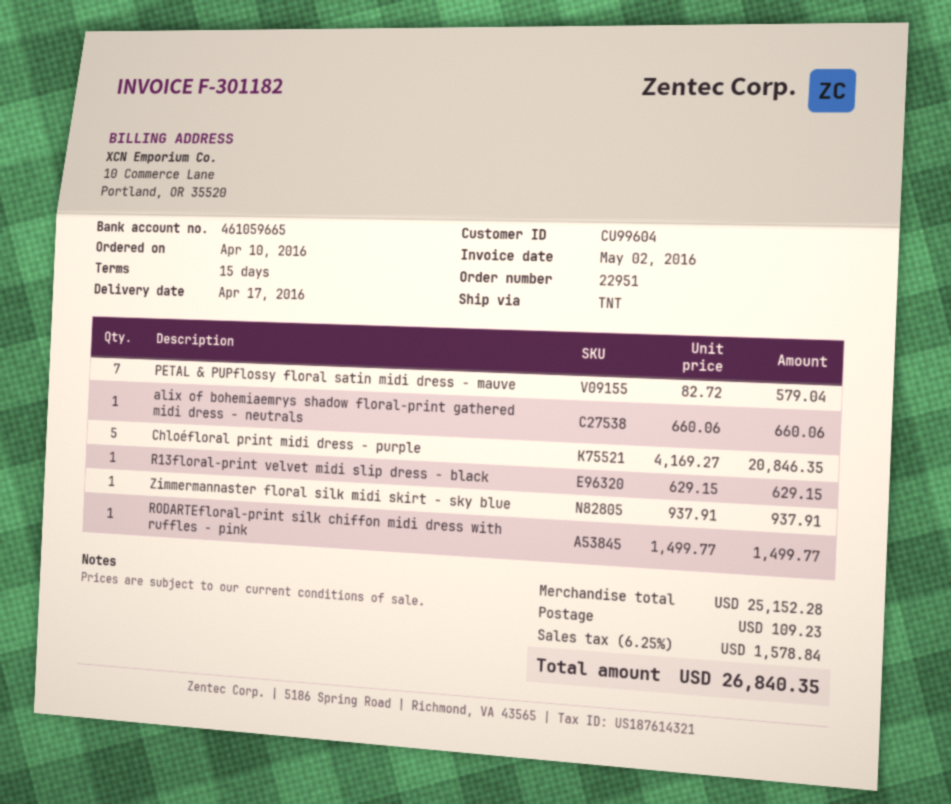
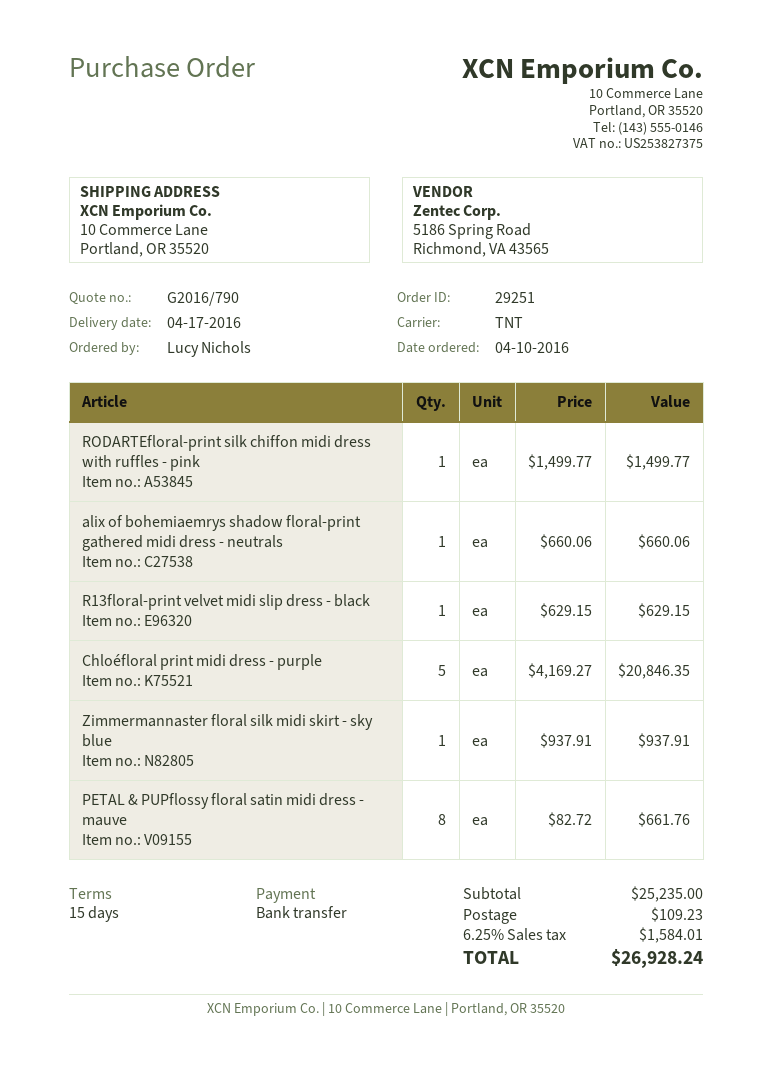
order number: 22951 -> 29251
PETAL & PUPflossy floral satin midi dress - mauve: 7 x 82.72 = 579.04 -> 8 x 82.72 = 661.76
subtotal: 25152.28 -> 25235.00
tax: 6.25% = 1578.84 -> 6.25% = 1584.01
total: 26840.35 -> 26928.24

